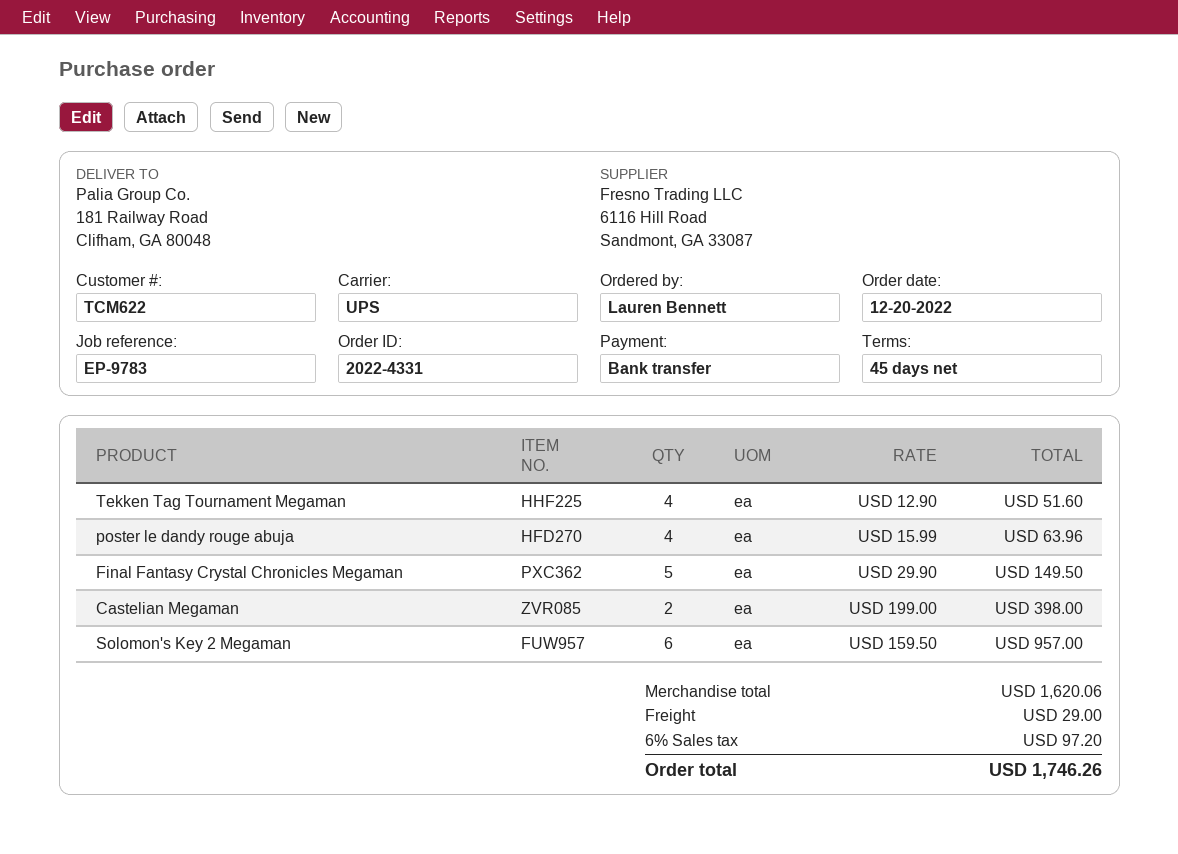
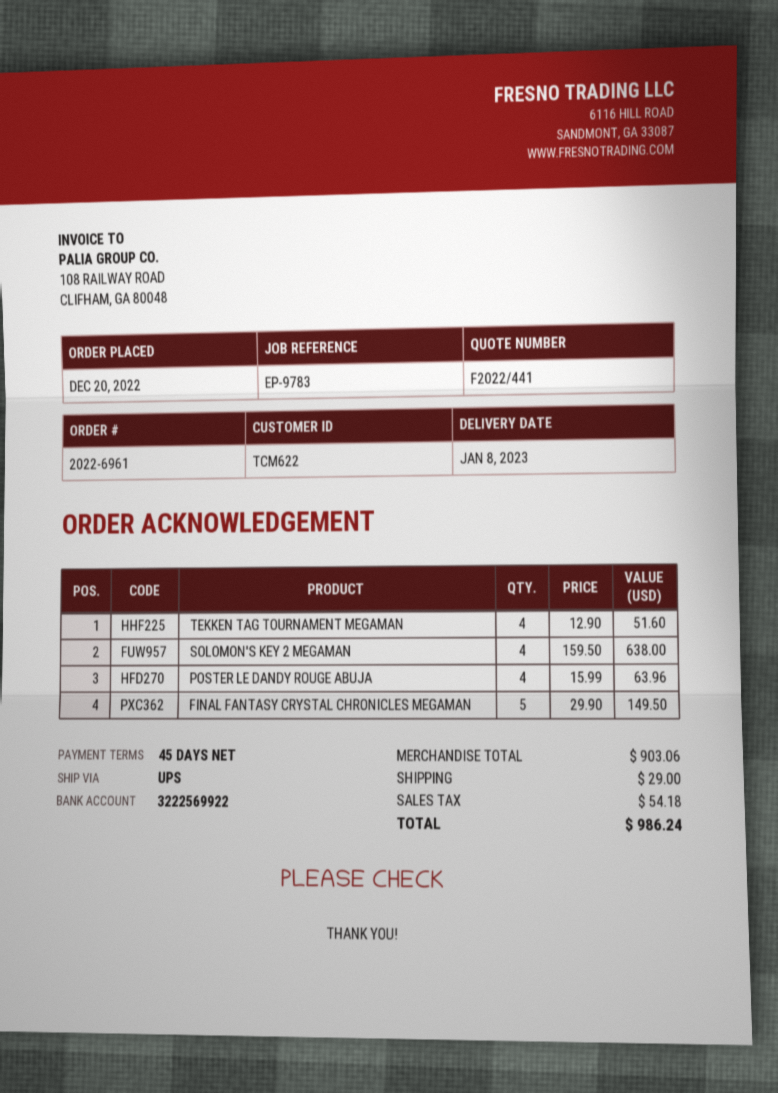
order number: 2022-4331 -> 2022-6961
Castelian Megaman: 2 x 199.00 = 398.00 -> none
Solomon's Key 2 Megaman: 6 x 159.50 = 957.00 -> 4 x 159.50 = 638.00
subtotal: 1620.06 -> 903.06
tax: 97.20 -> 54.18
total: 1746.26 -> 986.24

